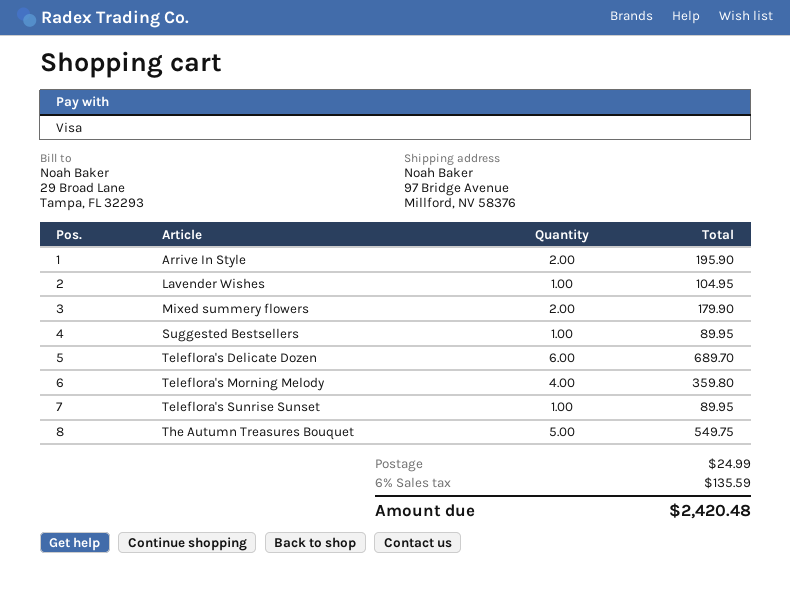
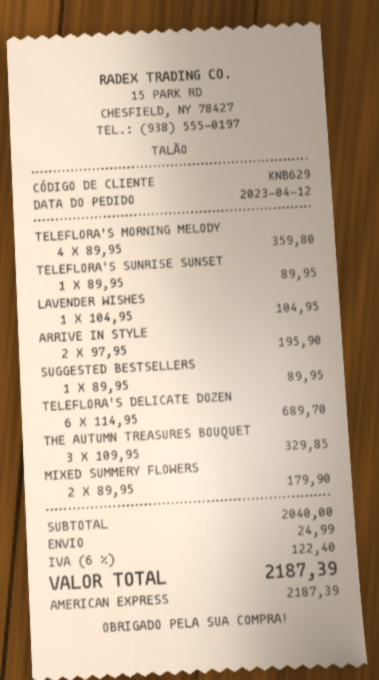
payment method: Visa -> American Express
The Autumn Treasures Bouquet: 5 for 549.75 -> 3 for 329.85
tax: 6% = 135.59 -> 6% = 122.40
total: 2420.48 -> 2187.39

